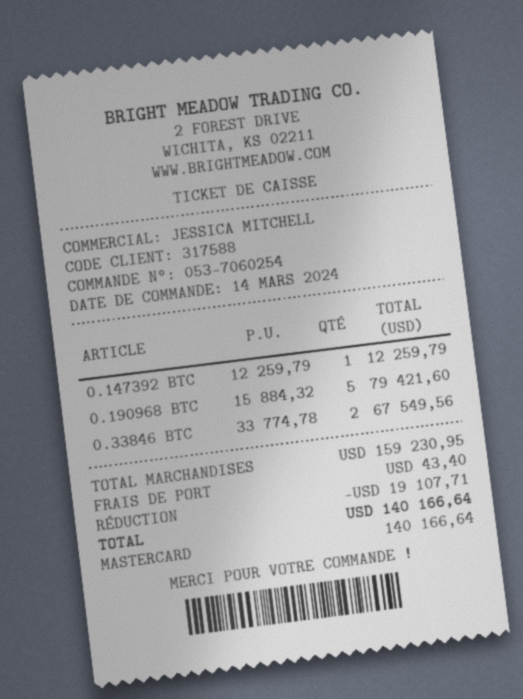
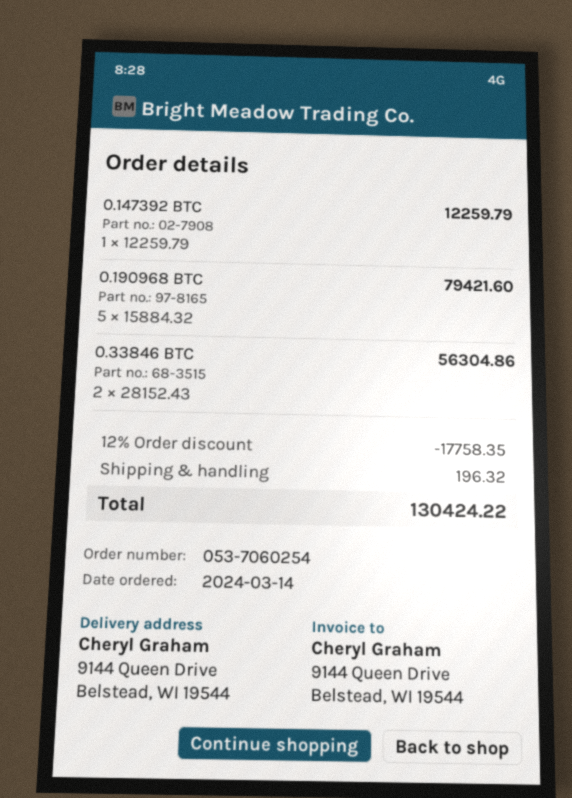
0.33846 BTC: 2 x 33774.78 = 67549.56 -> 2 x 28152.43 = 56304.86
discount: 19107.71 -> 17758.35
shipping: 43.40 -> 196.32
total: 140166.64 -> 130424.22

